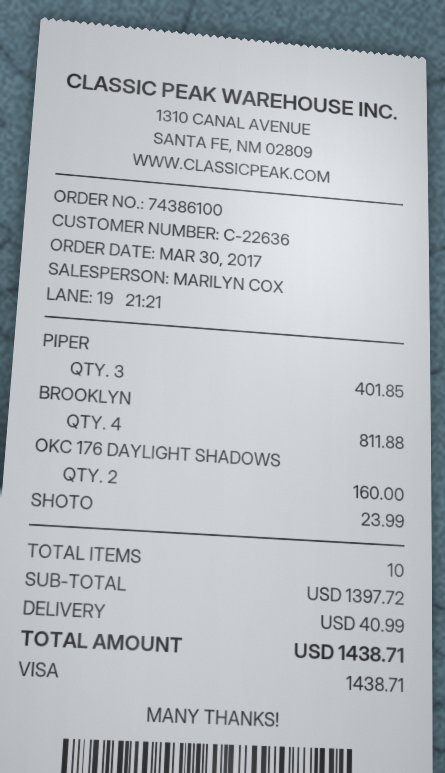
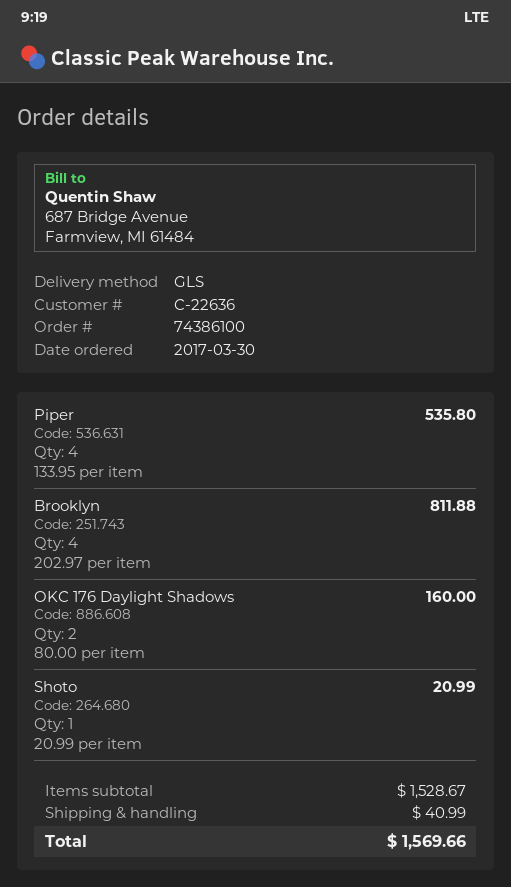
PIPER: 3 for 401.85 -> 4 for 535.80
SHOTO: 1 for 23.99 -> 1 for 20.99
subtotal: 1397.72 -> 1528.67
total: 1438.71 -> 1569.66

